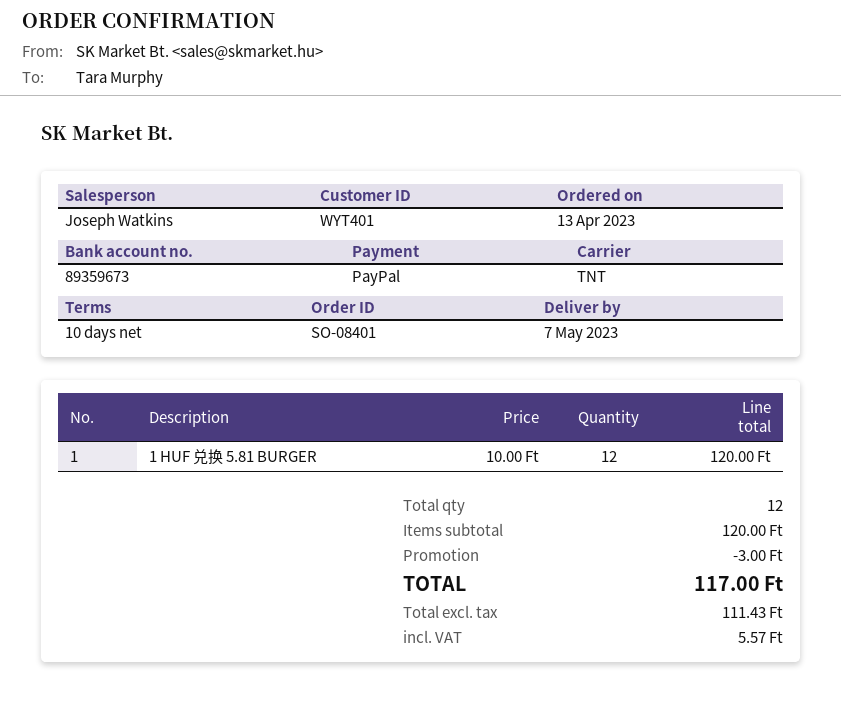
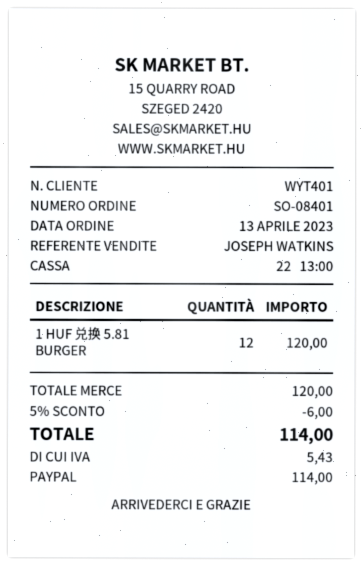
discount: 3.00 -> 6.00
tax: 5.57 -> 5.43
total: 117.00 -> 114.00

